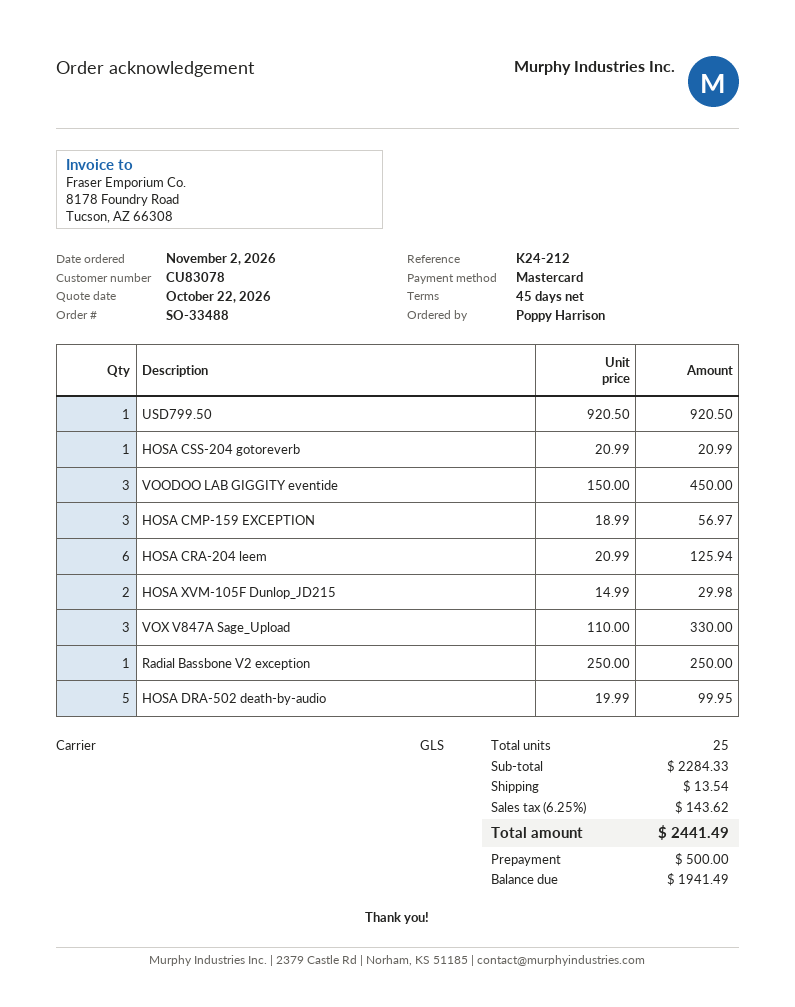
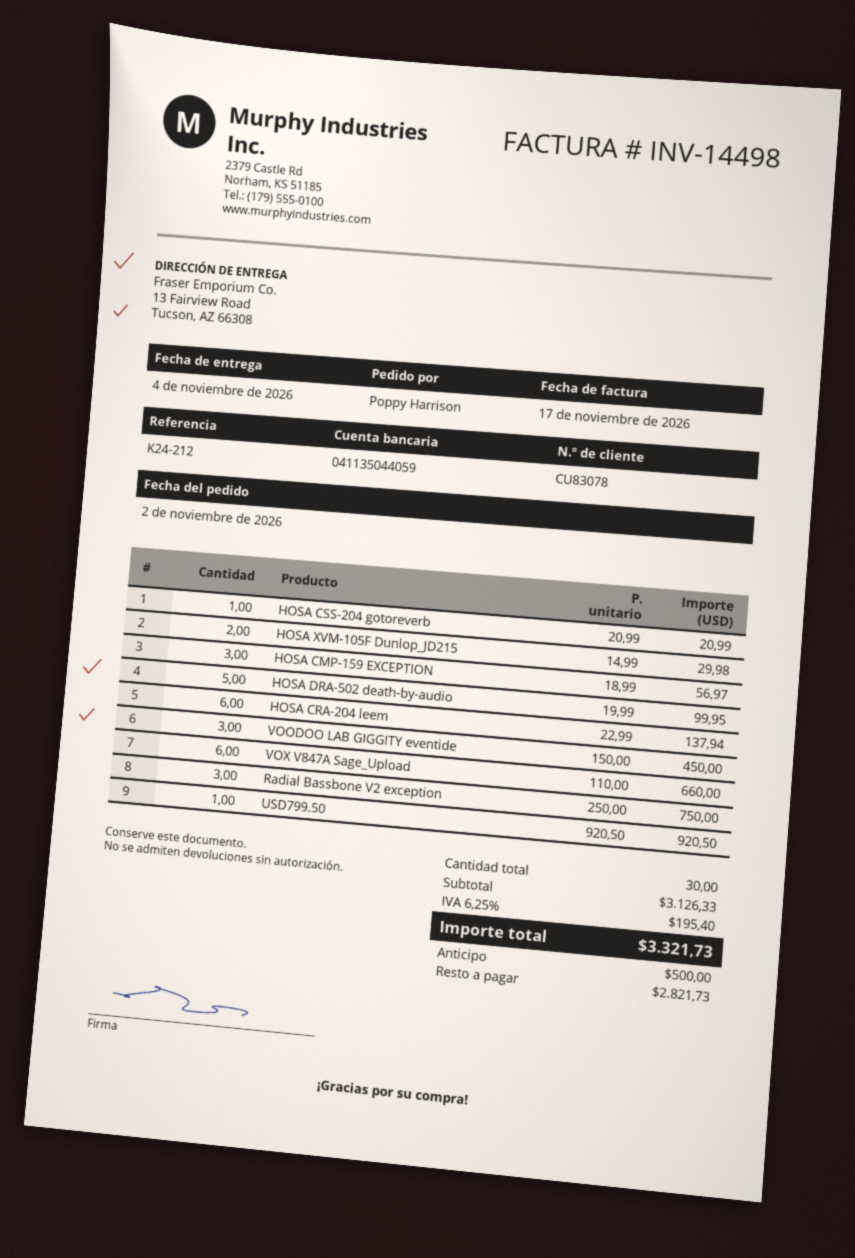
HOSA CRA-204 leem: 6 x 20.99 = 125.94 -> 6 x 22.99 = 137.94
VOX V847A Sage_Upload: 3 x 110.00 = 330.00 -> 6 x 110.00 = 660.00
Radial Bassbone V2 exception: 1 x 250.00 = 250.00 -> 3 x 250.00 = 750.00
total quantity: 25 -> 30
subtotal: 2284.33 -> 3126.33
shipping: 13.54 -> none
tax: 6.25% = 143.62 -> 6.25% = 195.40
total: 2441.49 -> 3321.73
balance: 1941.49 -> 2821.73

